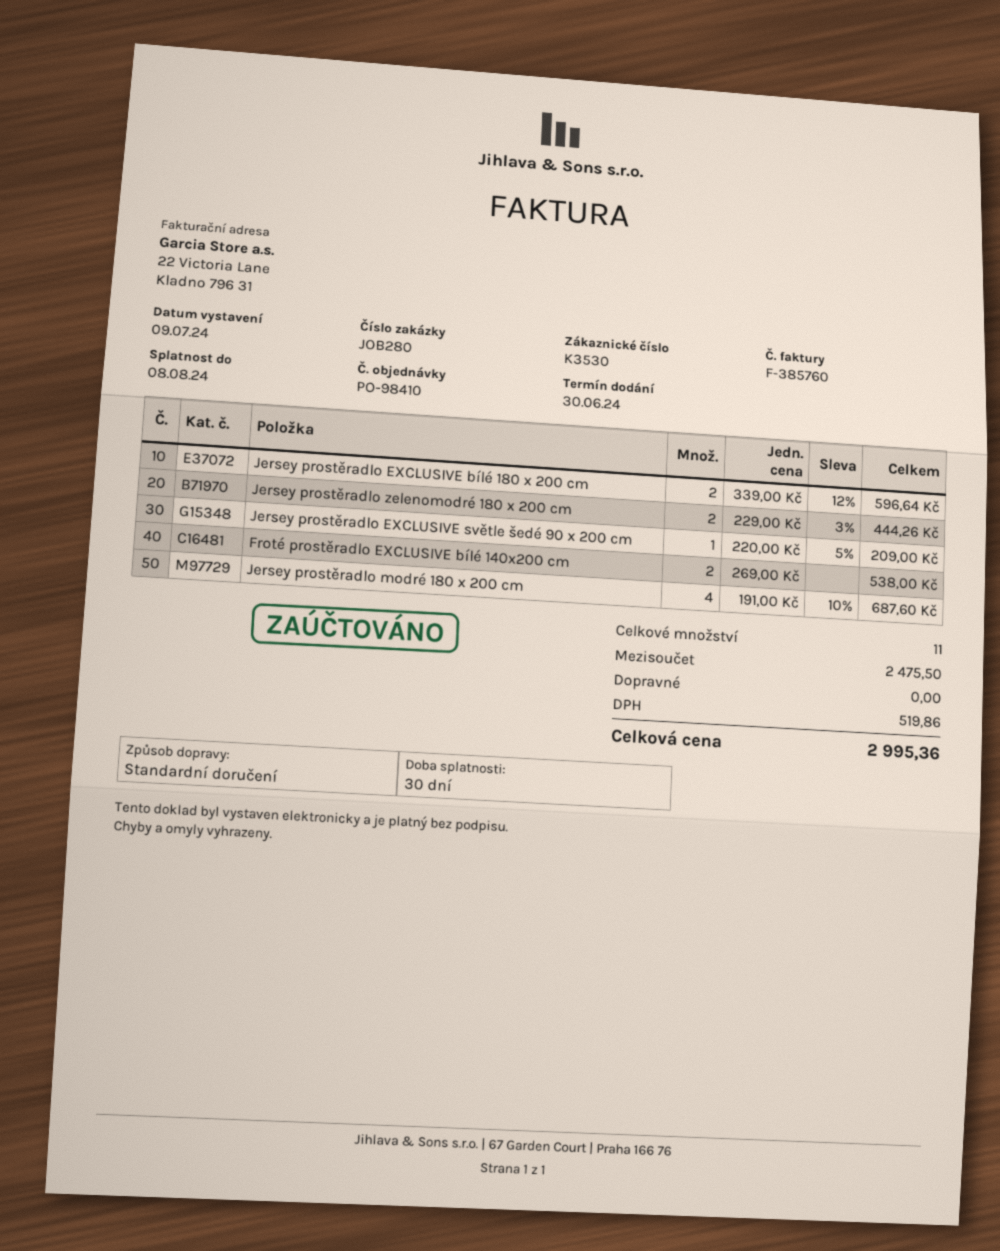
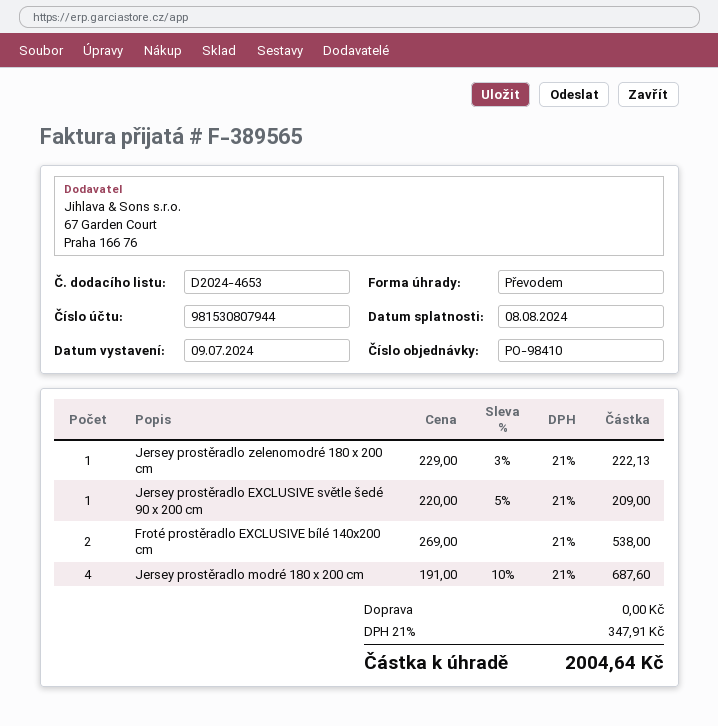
invoice number: F-385760 -> F-389565
Jersey prostěradlo EXCLUSIVE bílé 180 x 200 cm: 2 x 339.00 - 12% = 596.64 -> none
Jersey prostěradlo zelenomodré 180 x 200 cm: 2 x 229.00 - 3% = 444.26 -> 1 x 229.00 - 3% = 222.13
tax: 519.86 -> 347.91
total: 2995.36 -> 2004.64

